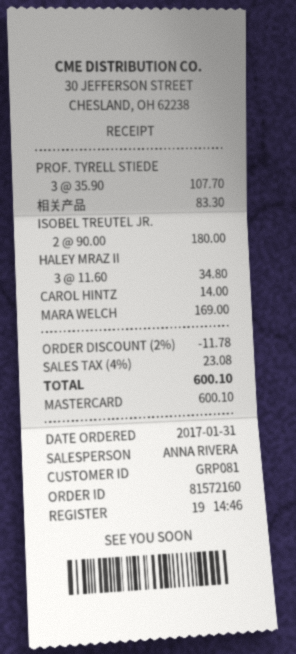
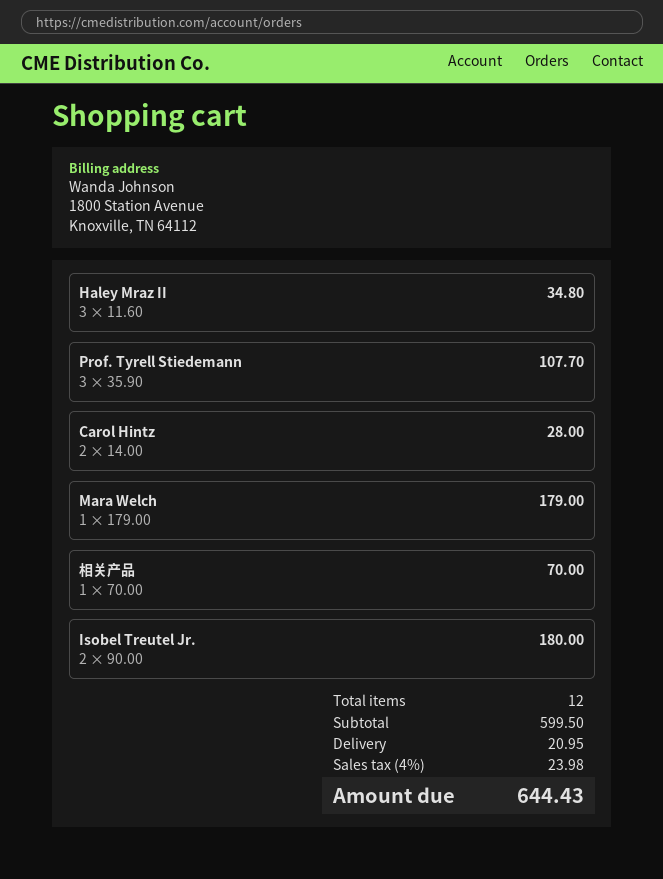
相关产品: 1 x 83.30 = 83.30 -> 1 x 70.00 = 70.00
CAROL HINTZ: 1 x 14.00 = 14.00 -> 2 x 14.00 = 28.00
MARA WELCH: 1 x 169.00 = 169.00 -> 1 x 179.00 = 179.00
discount: 2% = 11.78 -> none
shipping: none -> 20.95
tax: 4% = 23.08 -> 4% = 23.98
total: 600.10 -> 644.43

